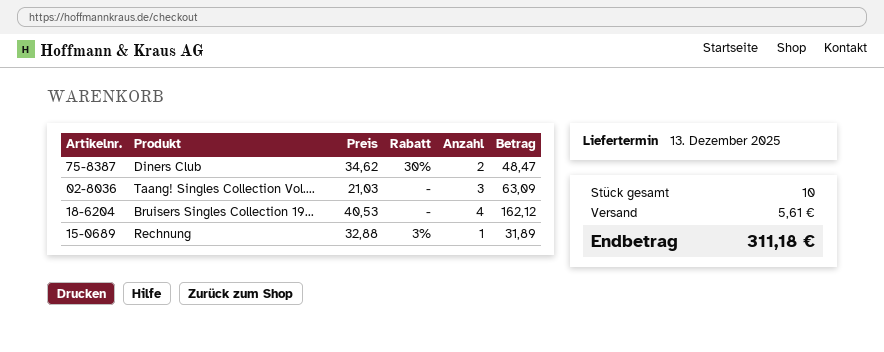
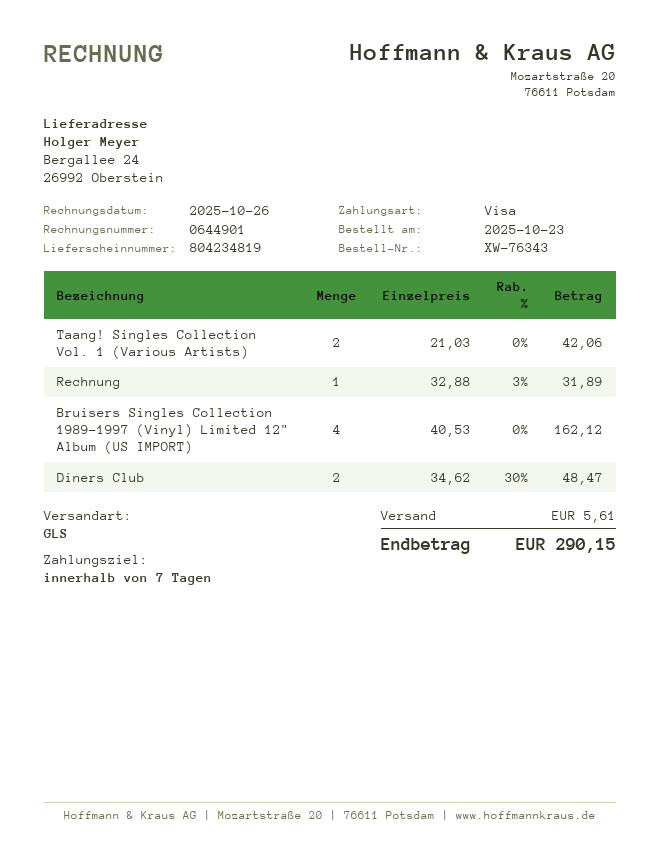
Taang! Singles Collection Vol....: 3 x 21.03 = 63.09 -> 2 x 21.03 = 42.06
total: 311.18 -> 290.15

